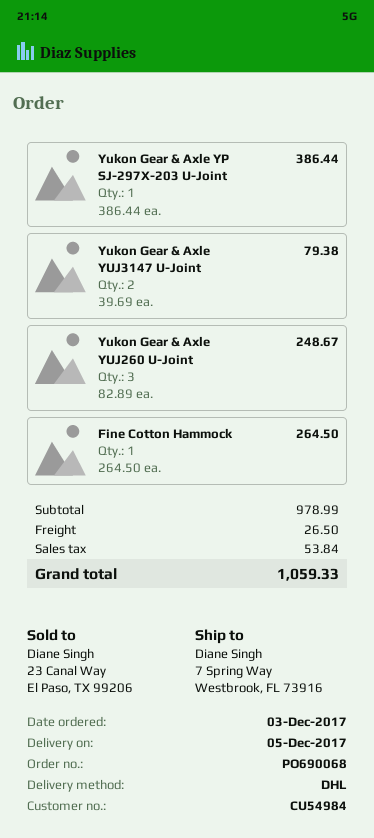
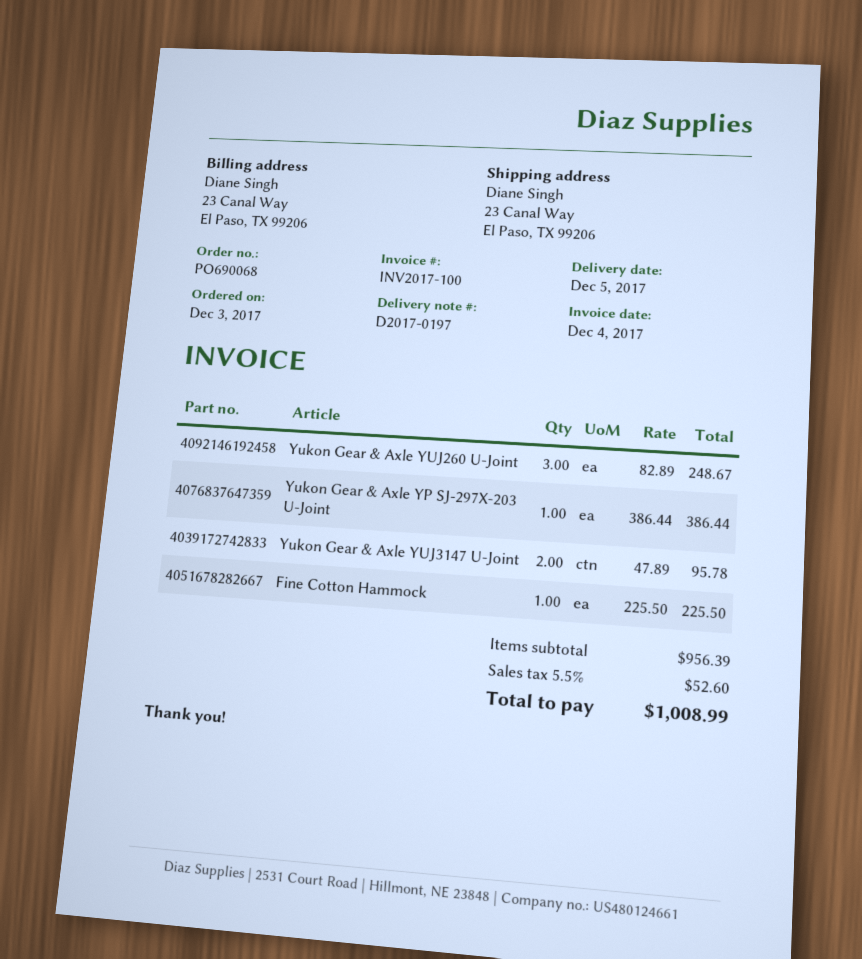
ship to: 7 Spring Way, Westbrook, FL 73916 -> 23 Canal Way, El Paso, TX 99206
Yukon Gear & Axle YUJ3147 U-Joint: 2 x 39.69 = 79.38 -> 2 x 47.89 = 95.78
Fine Cotton Hammock: 1 x 264.50 = 264.50 -> 1 x 225.50 = 225.50
subtotal: 978.99 -> 956.39
shipping: 26.50 -> none
tax: 53.84 -> 52.60
total: 1059.33 -> 1008.99

